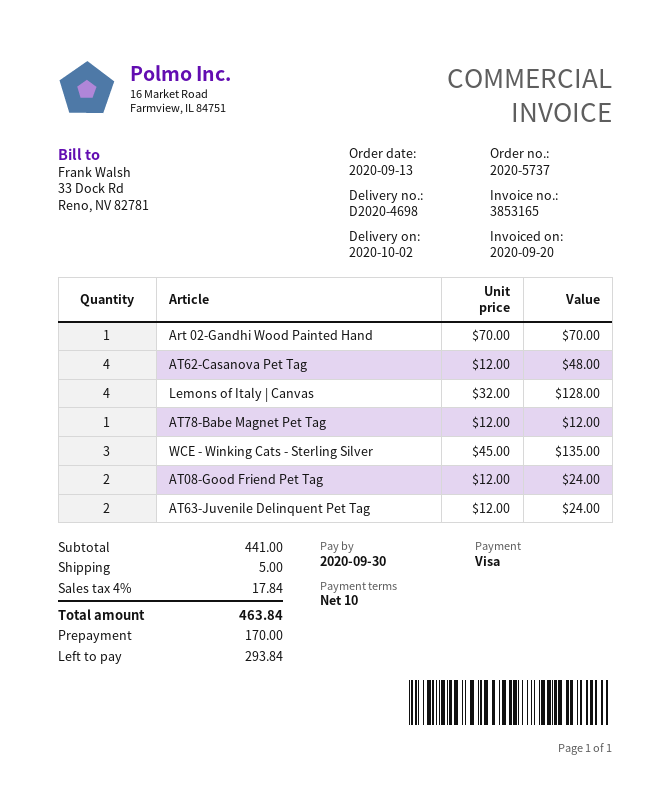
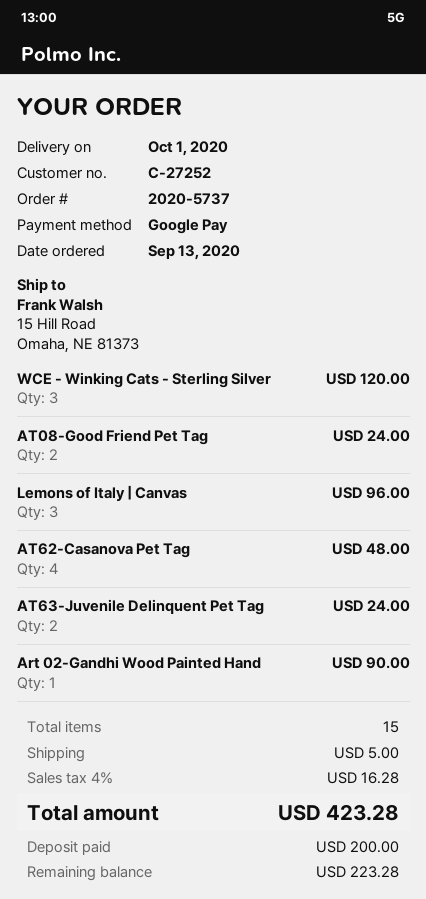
delivery date: 2020-10-02 -> 2020-10-01
payment method: Visa -> Google Pay
Art 02-Gandhi Wood Painted Hand: 1 for 70.00 -> 1 for 90.00
Lemons of Italy | Canvas: 4 for 128.00 -> 3 for 96.00
AT78-Babe Magnet Pet Tag: 1 for 12.00 -> none
WCE - Winking Cats - Sterling Silver: 3 for 135.00 -> 3 for 120.00
tax: 4% = 17.84 -> 4% = 16.28
total: 463.84 -> 423.28
deposit: 170.00 -> 200.00
balance: 293.84 -> 223.28

